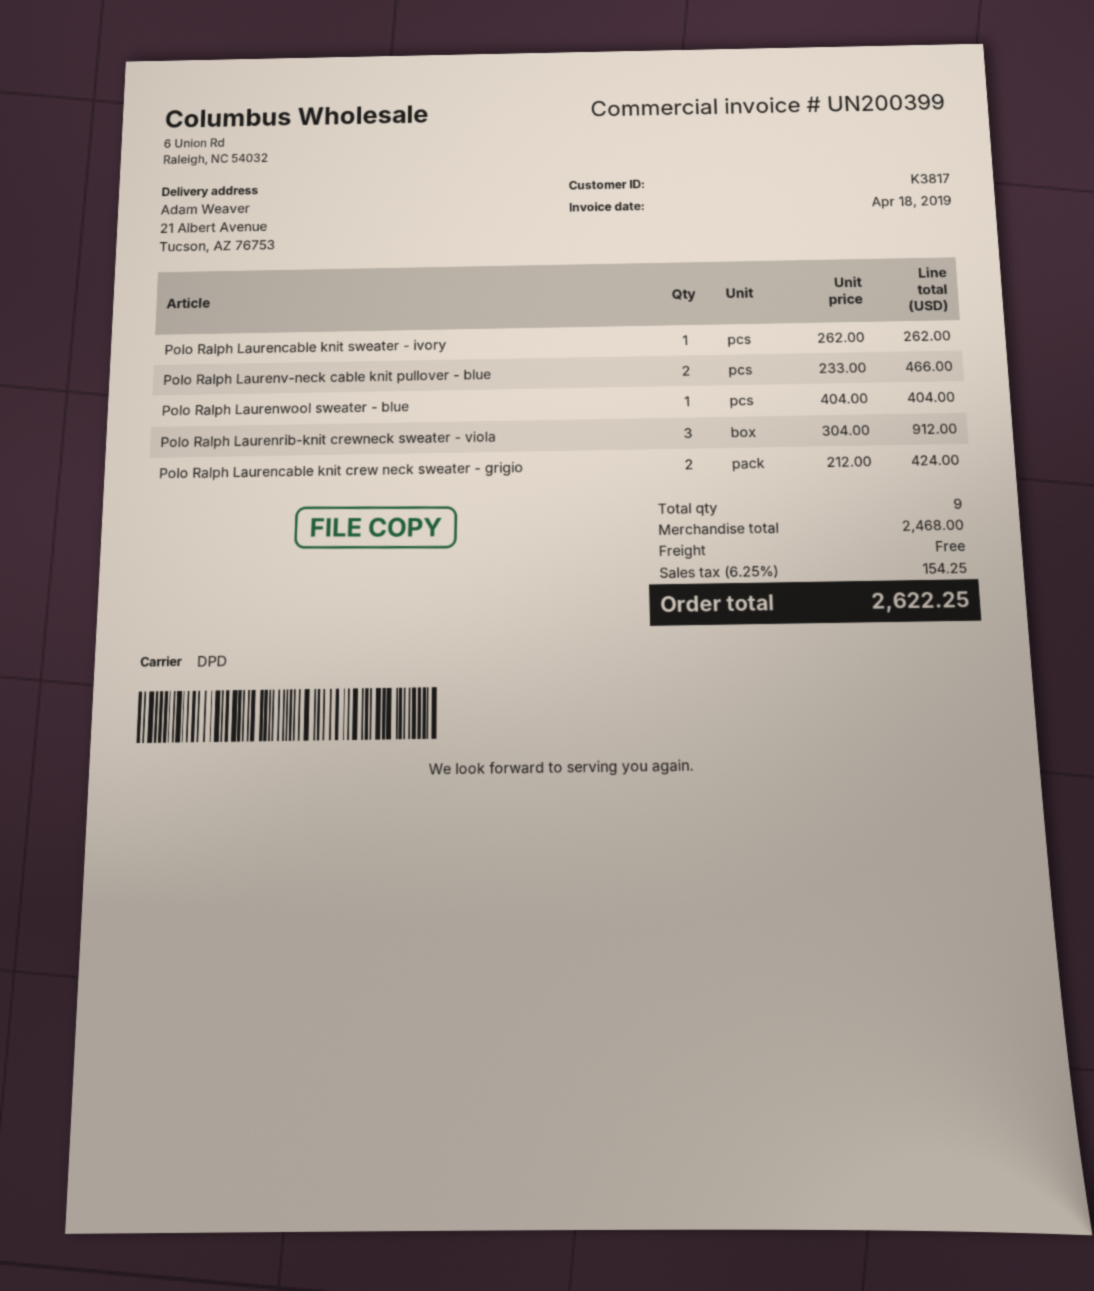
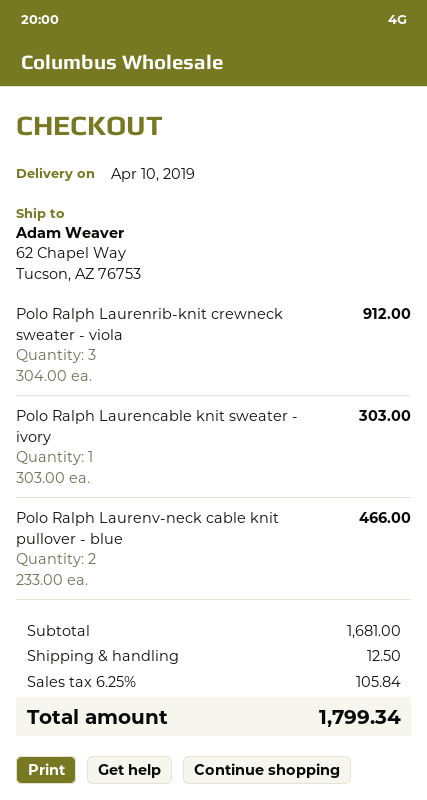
ship to: 21 Albert Avenue, Tucson, AZ 76753 -> 62 Chapel Way, Tucson, AZ 76753
Polo Ralph Laurencable knit sweater - ivory: 1 x 262.00 = 262.00 -> 1 x 303.00 = 303.00
Polo Ralph Laurenwool sweater - blue: 1 x 404.00 = 404.00 -> none
Polo Ralph Laurencable knit crew neck sweater - grigio: 2 x 212.00 = 424.00 -> none
subtotal: 2468.00 -> 1681.00
shipping: 0.00 -> 12.50
tax: 6.25% = 154.25 -> 6.25% = 105.84
total: 2622.25 -> 1799.34

